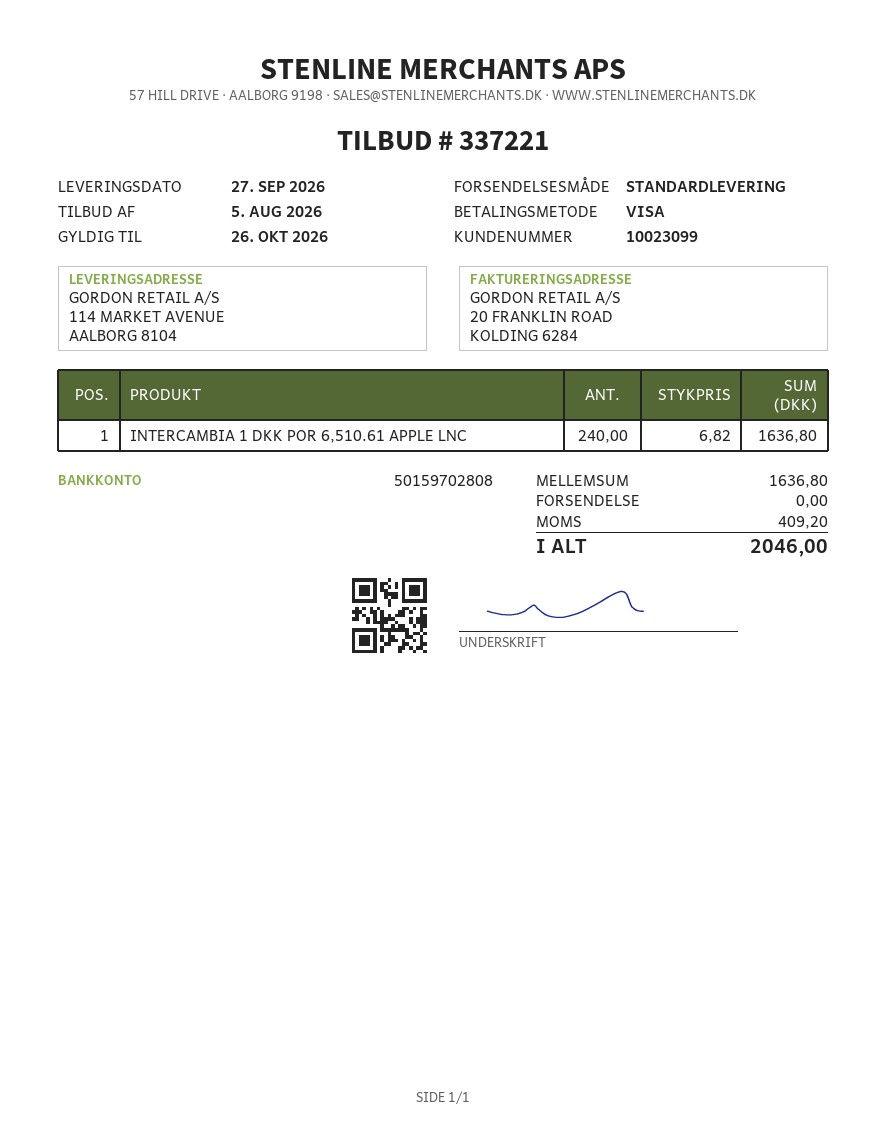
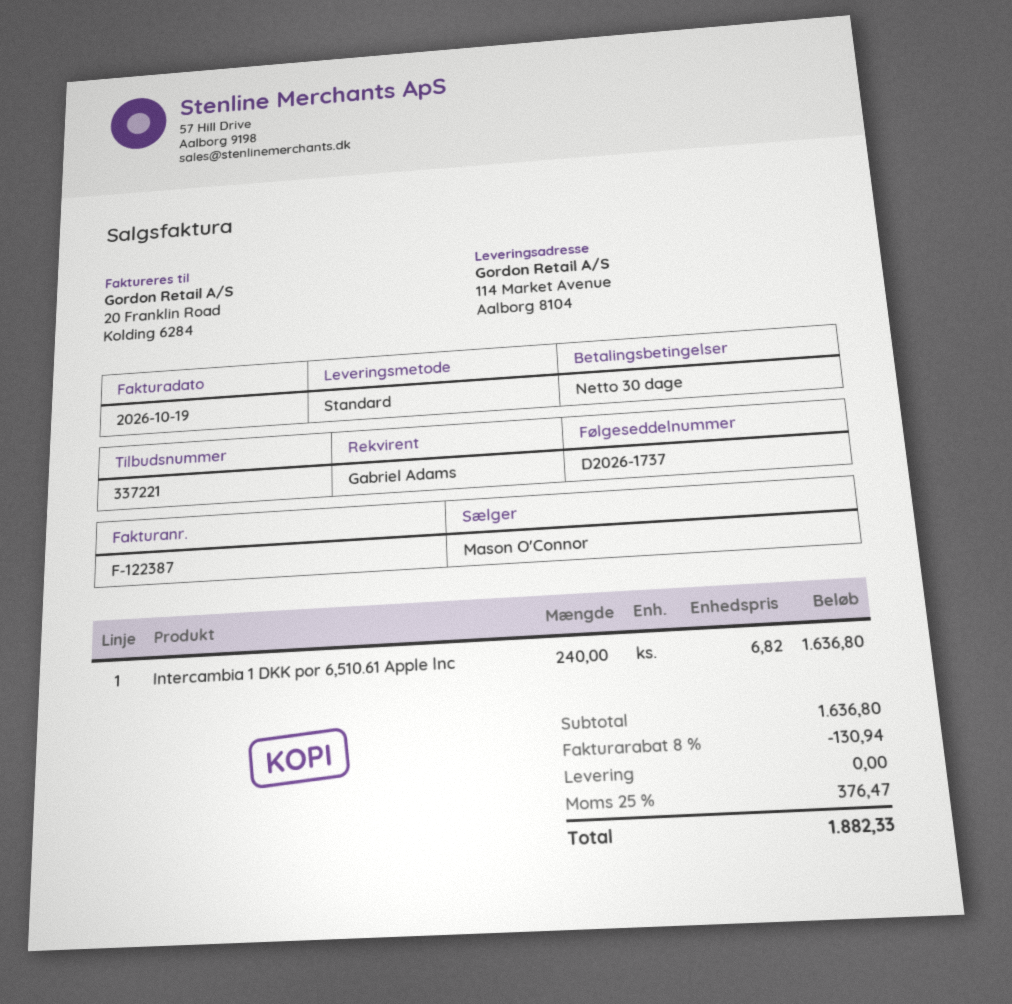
discount: none -> 8% = 130.94
tax: 409.20 -> 376.47
total: 2046.00 -> 1882.33

